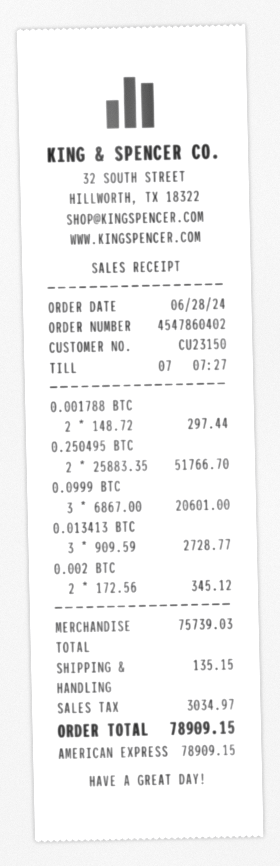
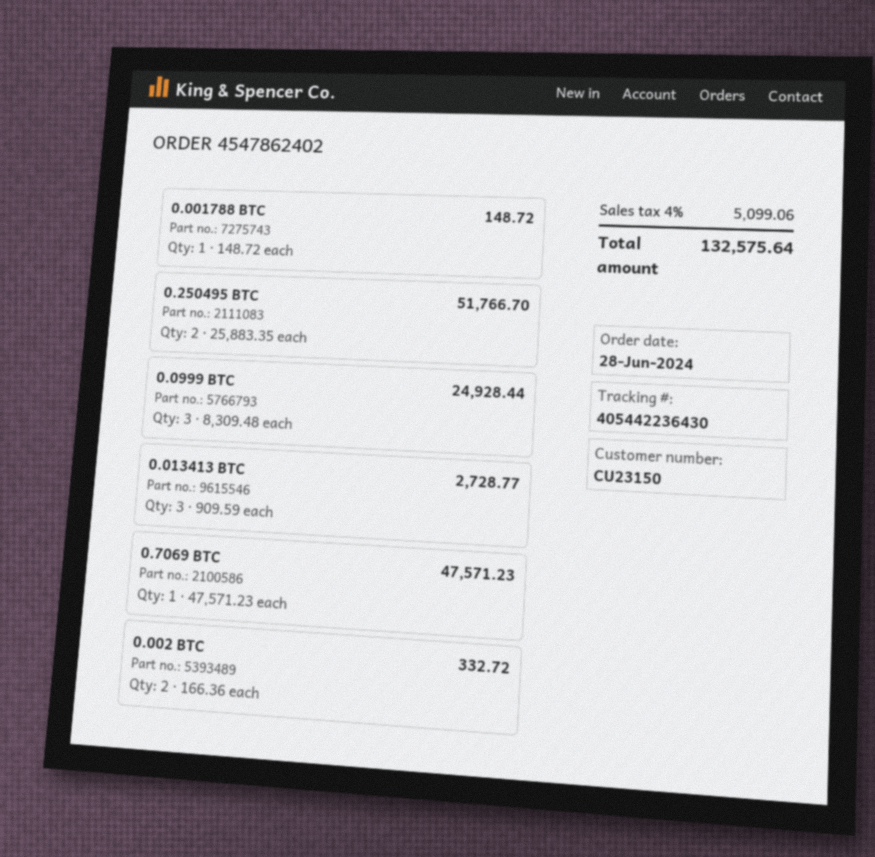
order number: 4547860402 -> 4547862402
0.001788 BTC: 2 x 148.72 = 297.44 -> 1 x 148.72 = 148.72
0.0999 BTC: 3 x 6867.00 = 20601.00 -> 3 x 8309.48 = 24928.44
0.002 BTC: 2 x 172.56 = 345.12 -> 2 x 166.36 = 332.72
0.7069 BTC: none -> 1 x 47571.23 = 47571.23
shipping: 135.15 -> none
tax: 3034.97 -> 5099.06
total: 78909.15 -> 132575.64

